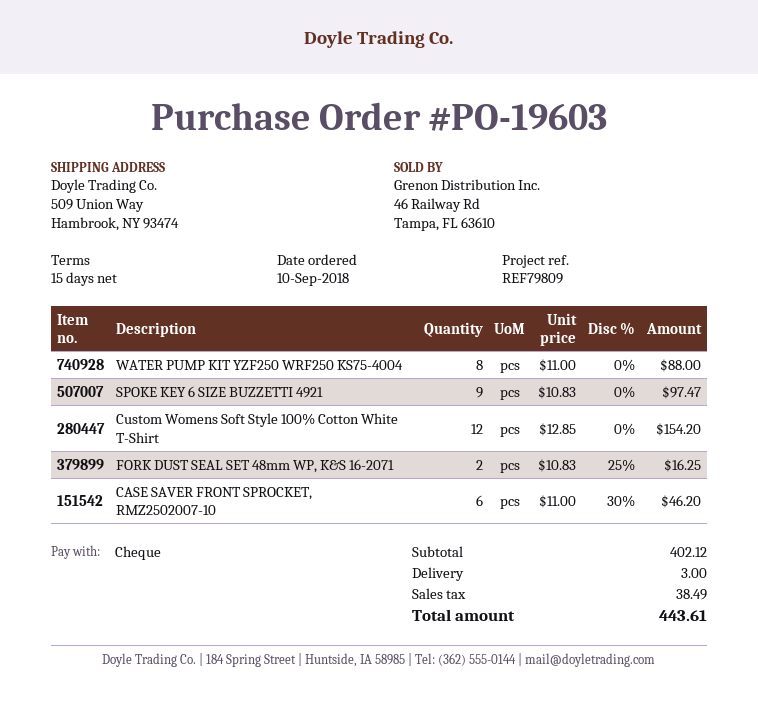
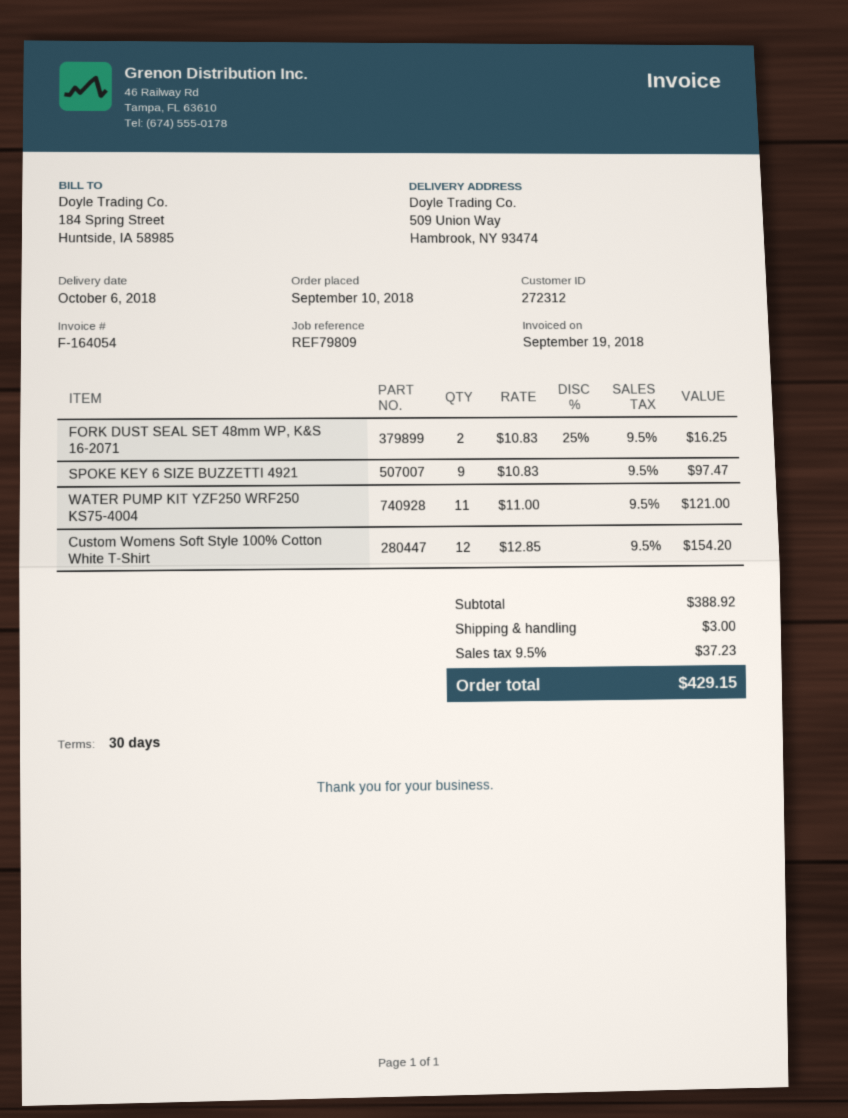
payment terms: 15 days -> 30 days
WATER PUMP KIT YZF250 WRF250 KS75-4004: 8 x 11.00 = 88.00 -> 11 x 11.00 = 121.00
CASE SAVER FRONT SPROCKET, RMZ2502007-10: 6 x 11.00 - 30% = 46.20 -> none
subtotal: 402.12 -> 388.92
tax: 38.49 -> 37.23
total: 443.61 -> 429.15

